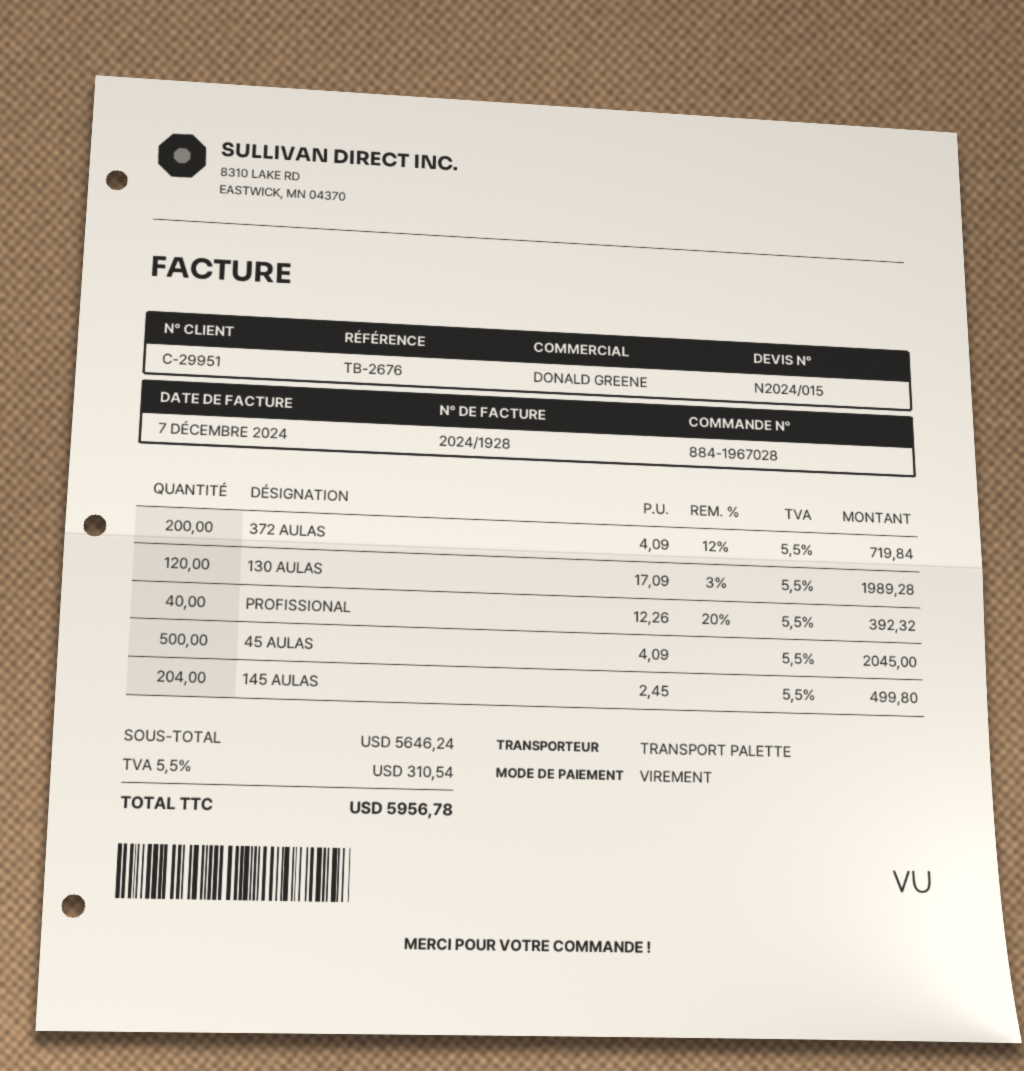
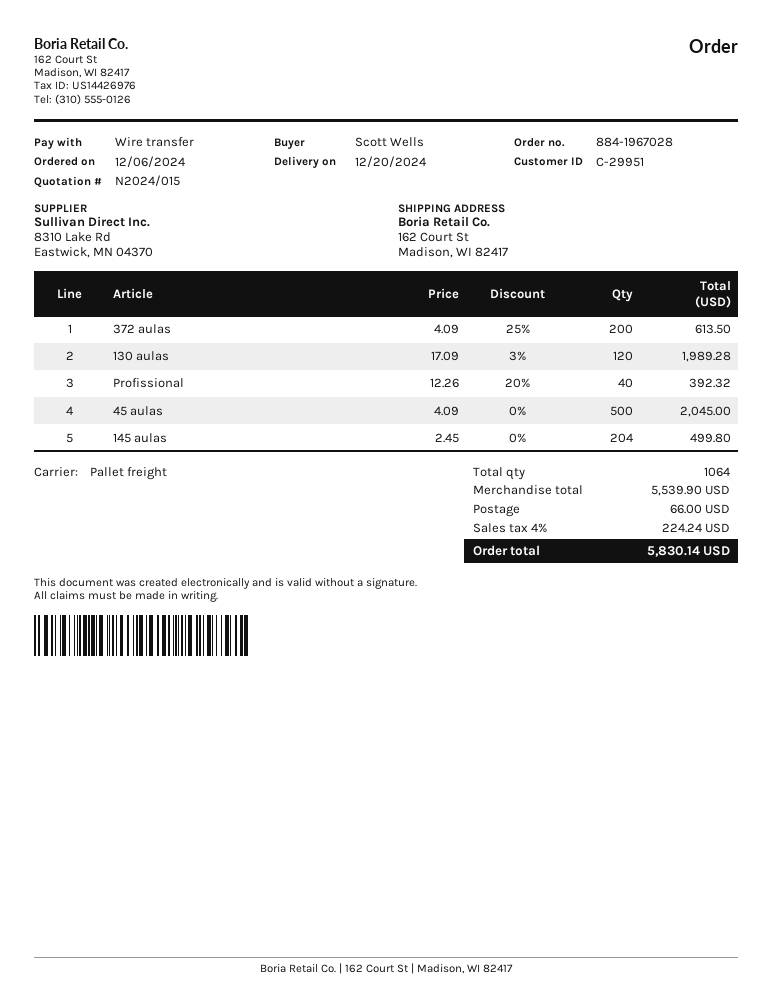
372 AULAS: 200 x 4.09 - 12% = 719.84 -> 200 x 4.09 - 25% = 613.50
subtotal: 5646.24 -> 5539.90
shipping: none -> 66.00
tax: 5.5% = 310.54 -> 4% = 224.24
total: 5956.78 -> 5830.14

